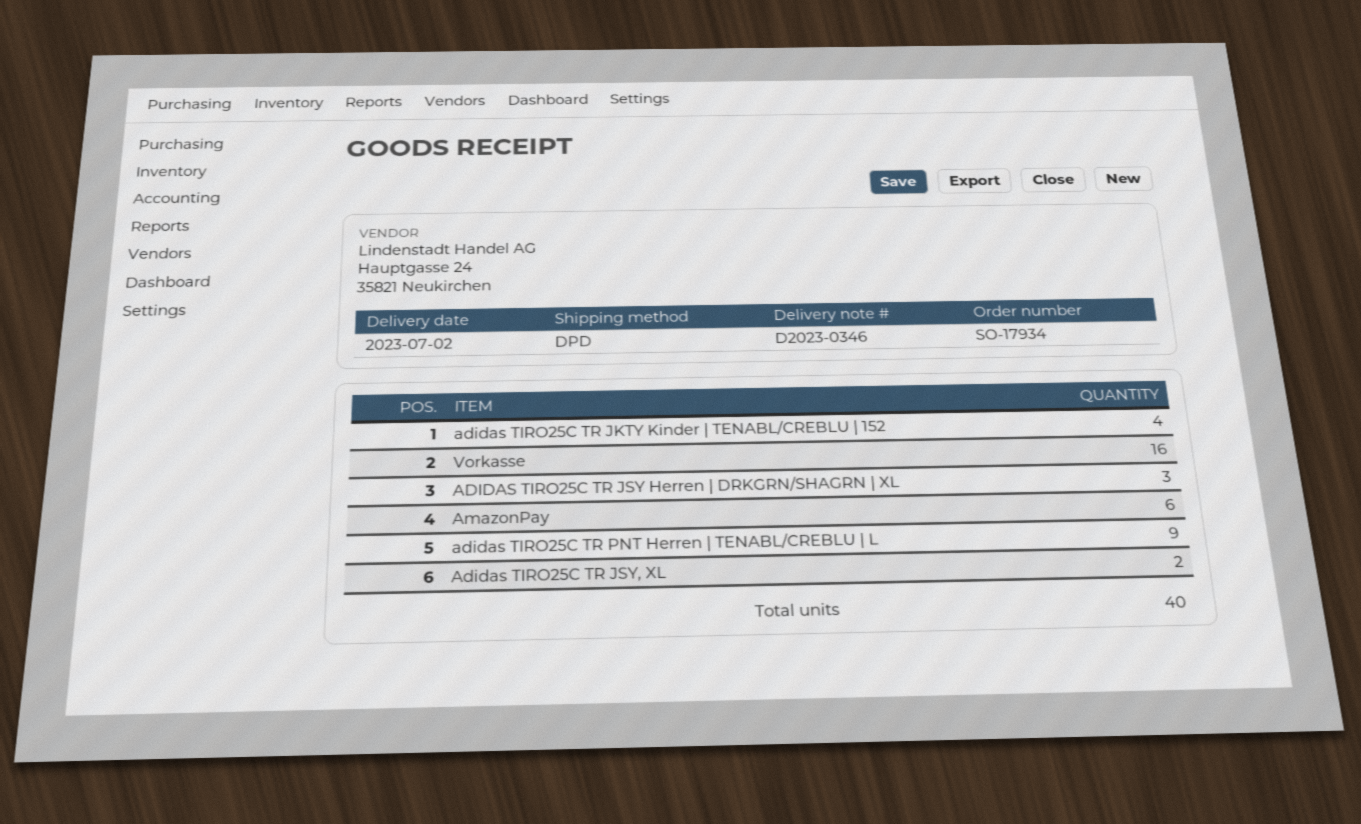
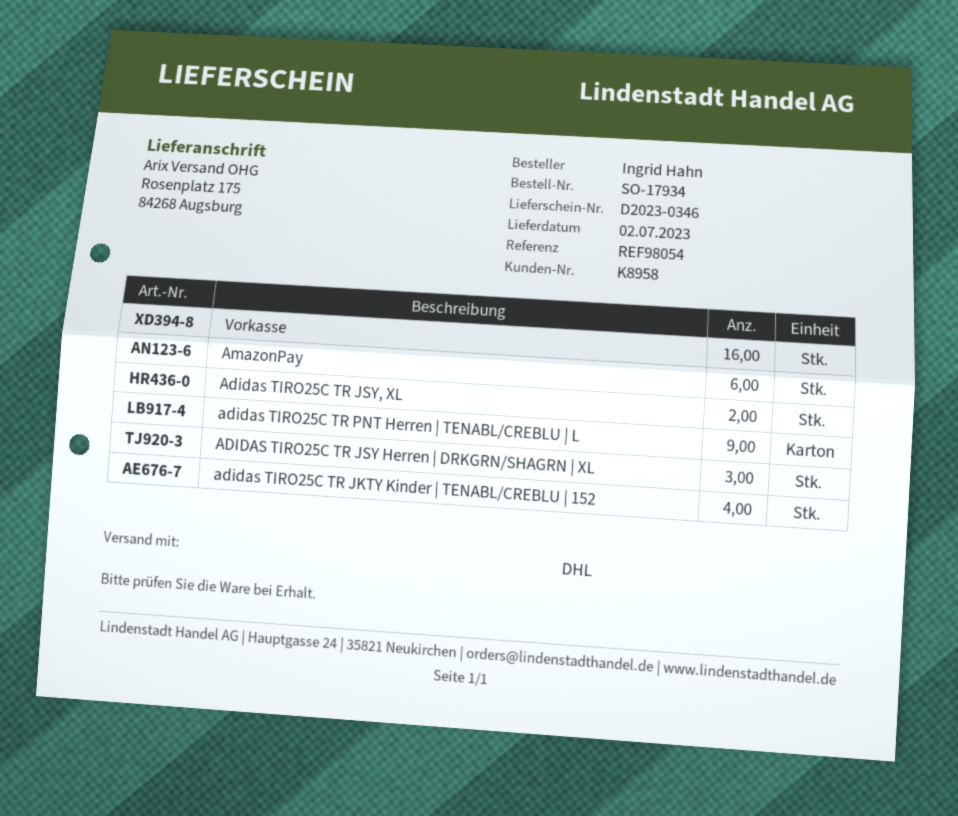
shipping method: DPD -> DHL

